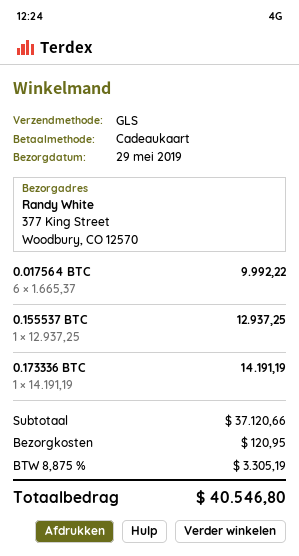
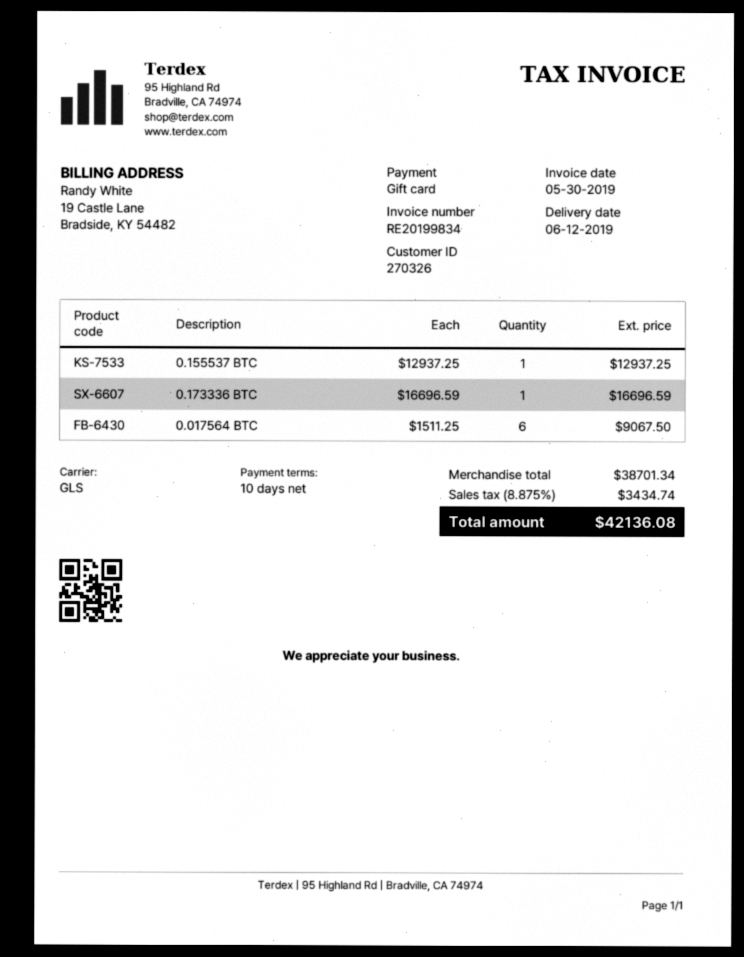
delivery date: 2019-05-29 -> 2019-06-12
0.017564 BTC: 6 x 1665.37 = 9992.22 -> 6 x 1511.25 = 9067.50
0.173336 BTC: 1 x 14191.19 = 14191.19 -> 1 x 16696.59 = 16696.59
subtotal: 37120.66 -> 38701.34
shipping: 120.95 -> none
tax: 8.875% = 3305.19 -> 8.875% = 3434.74
total: 40546.80 -> 42136.08

